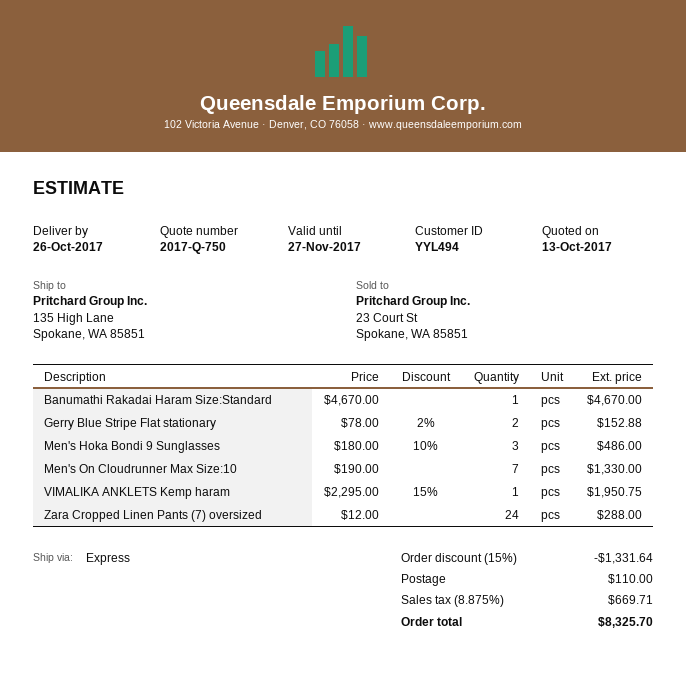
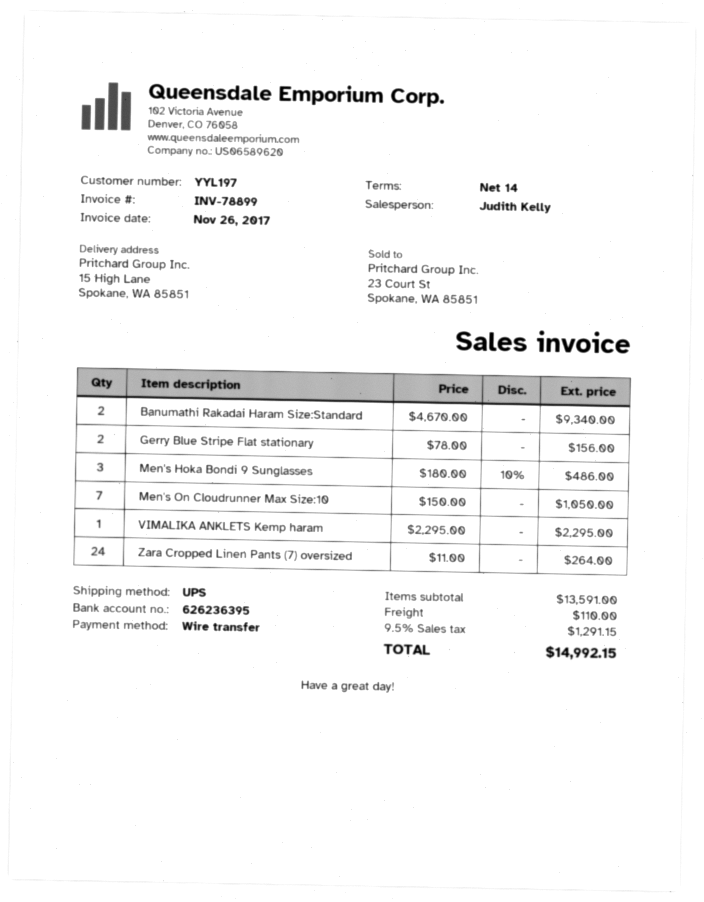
customer number: YYL494 -> YYL197
shipping method: express -> UPS
ship to: 135 High Lane, Spokane, WA 85851 -> 15 High Lane, Spokane, WA 85851
Banumathi Rakadai Haram Size:Standard: 1 x 4670.00 = 4670.00 -> 2 x 4670.00 = 9340.00
Gerry Blue Stripe Flat stationary: 2 x 78.00 - 2% = 152.88 -> 2 x 78.00 = 156.00
Men's On Cloudrunner Max Size:10: 7 x 190.00 = 1330.00 -> 7 x 150.00 = 1050.00
VIMALIKA ANKLETS Kemp haram: 1 x 2295.00 - 15% = 1950.75 -> 1 x 2295.00 = 2295.00
Zara Cropped Linen Pants (7) oversized: 24 x 12.00 = 288.00 -> 24 x 11.00 = 264.00
discount: 15% = 1331.64 -> none
tax: 8.875% = 669.71 -> 9.5% = 1291.15
total: 8325.70 -> 14992.15

